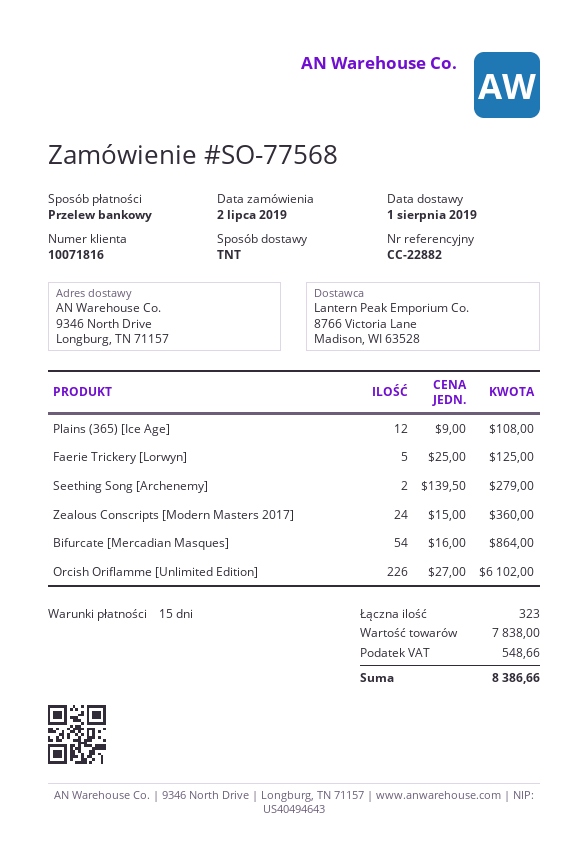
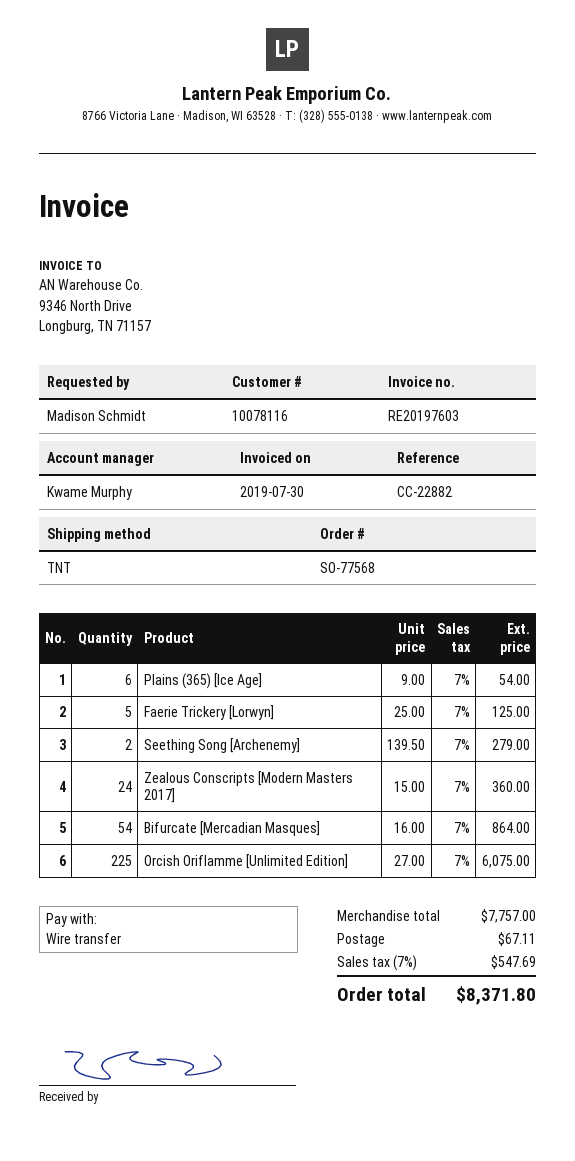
customer number: 10071816 -> 10078116
Plains (365) [Ice Age]: 12 x 9.00 = 108.00 -> 6 x 9.00 = 54.00
Orcish Oriflamme [Unlimited Edition]: 226 x 27.00 = 6102.00 -> 225 x 27.00 = 6075.00
subtotal: 7838.00 -> 7757.00
shipping: none -> 67.11
tax: 548.66 -> 547.69
total: 8386.66 -> 8371.80

